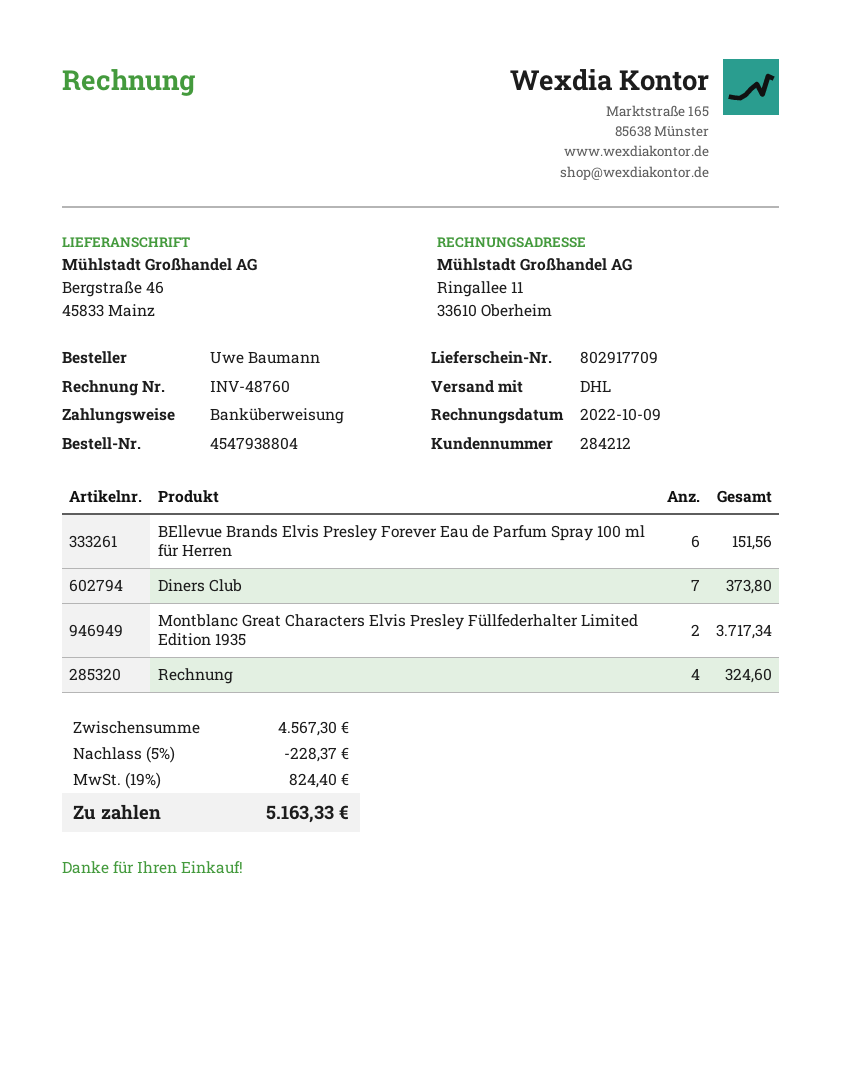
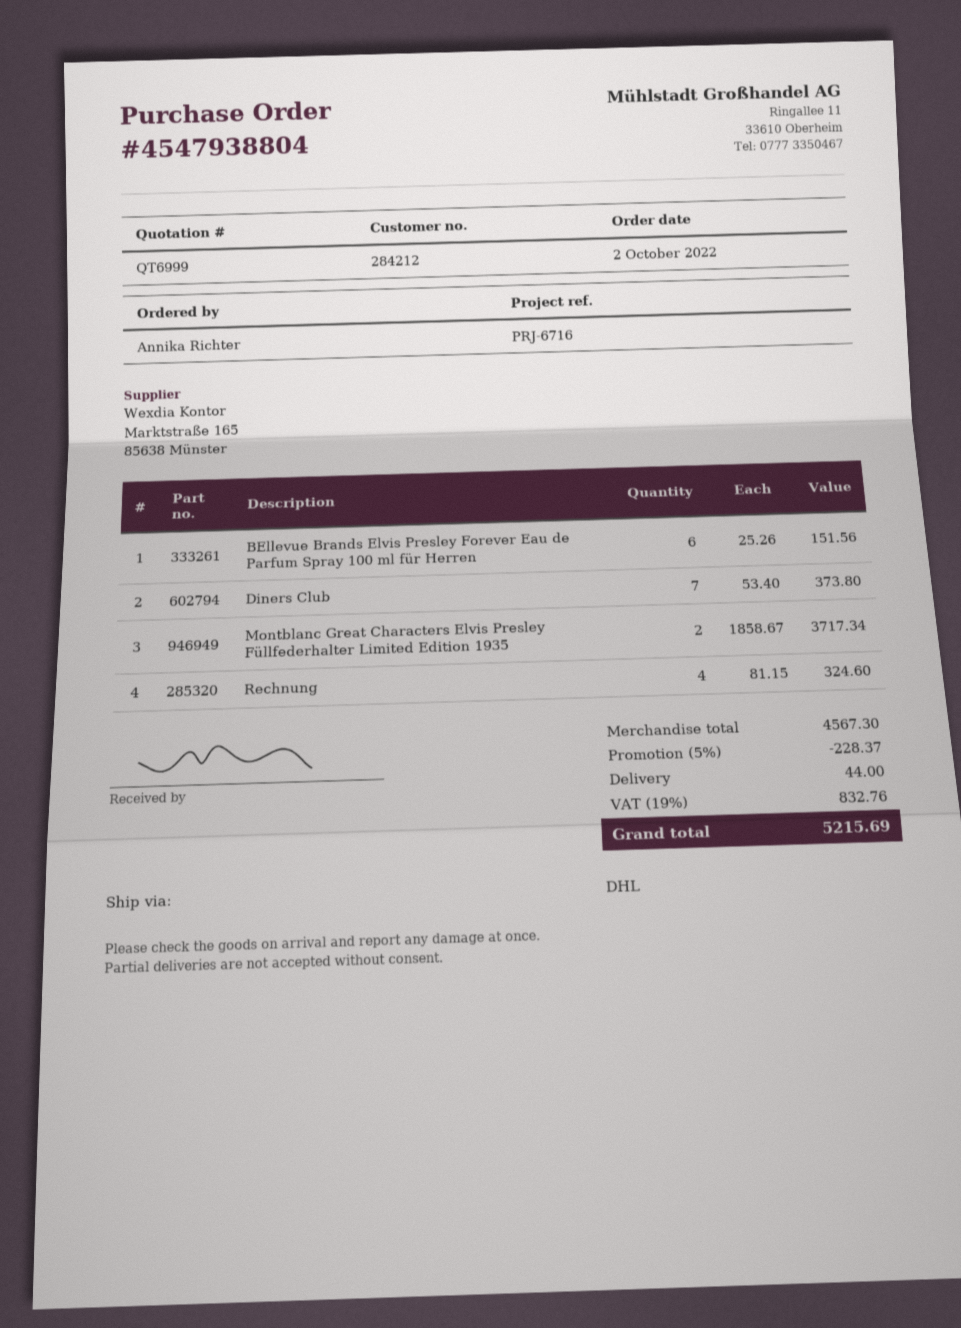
ordered by: Uwe Baumann -> Annika Richter
shipping: none -> 44.00
tax: 19% = 824.40 -> 19% = 832.76
total: 5163.33 -> 5215.69

